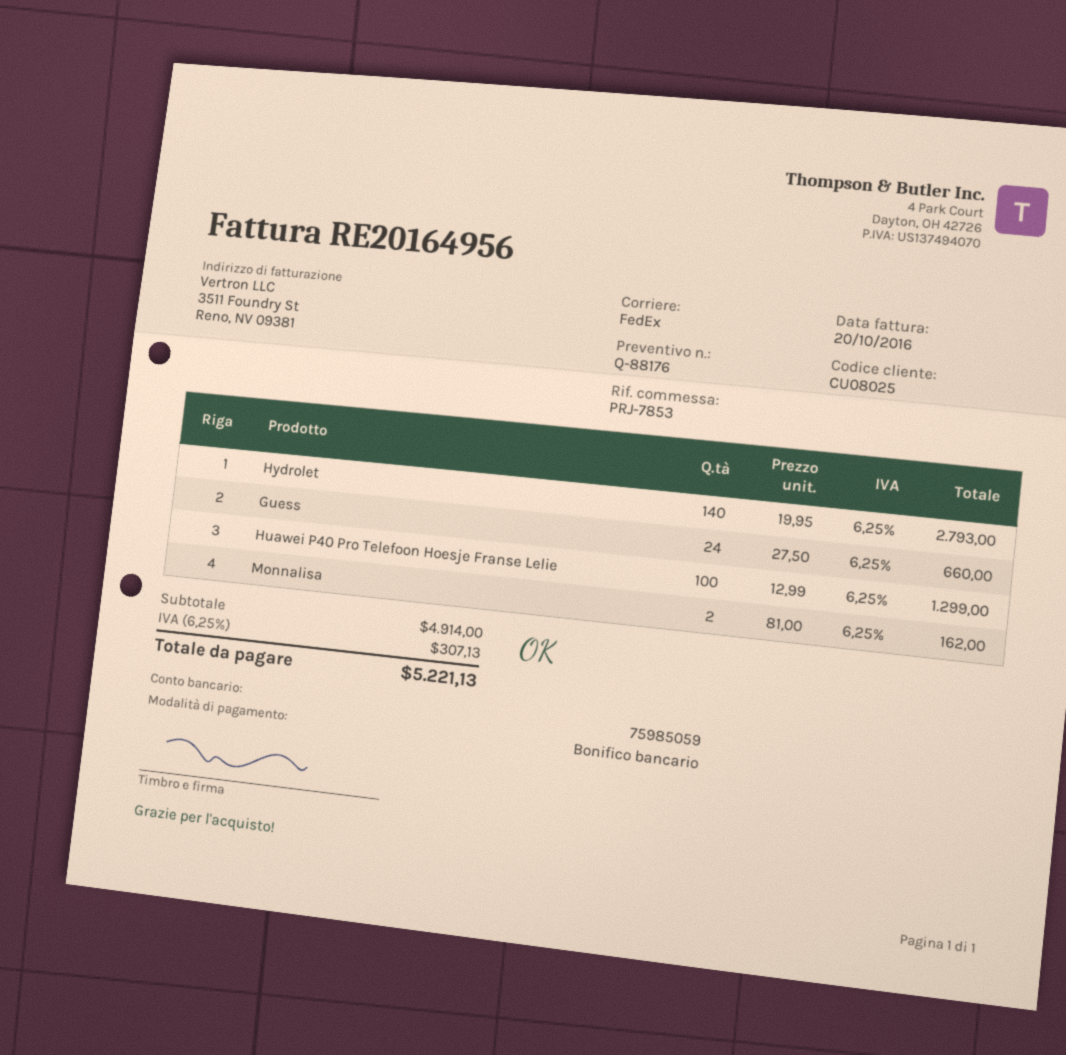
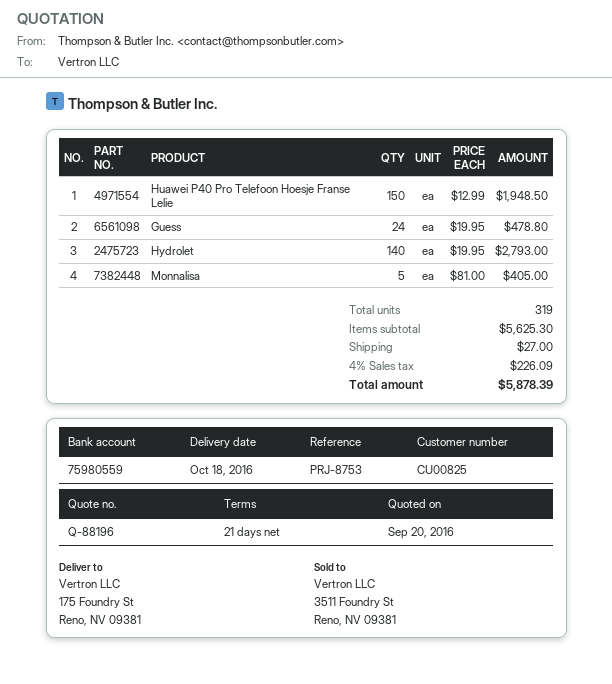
quote number: Q-88176 -> Q-88196
customer number: CU08025 -> CU00825
reference: PRJ-7853 -> PRJ-8753
bank account: 75985059 -> 75980559
Guess: 24 x 27.50 = 660.00 -> 24 x 19.95 = 478.80
Huawei P40 Pro Telefoon Hoesje Franse Lelie: 100 x 12.99 = 1299.00 -> 150 x 12.99 = 1948.50
Monnalisa: 2 x 81.00 = 162.00 -> 5 x 81.00 = 405.00
subtotal: 4914.00 -> 5625.30
shipping: none -> 27.00
tax: 6.25% = 307.13 -> 4% = 226.09
total: 5221.13 -> 5878.39

